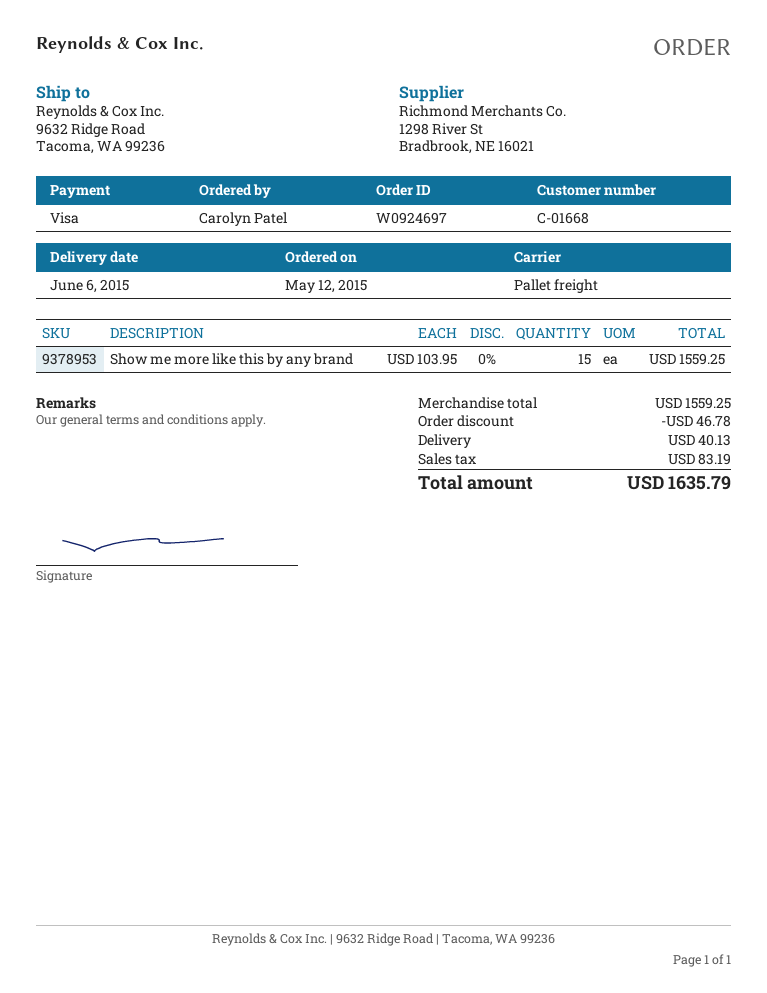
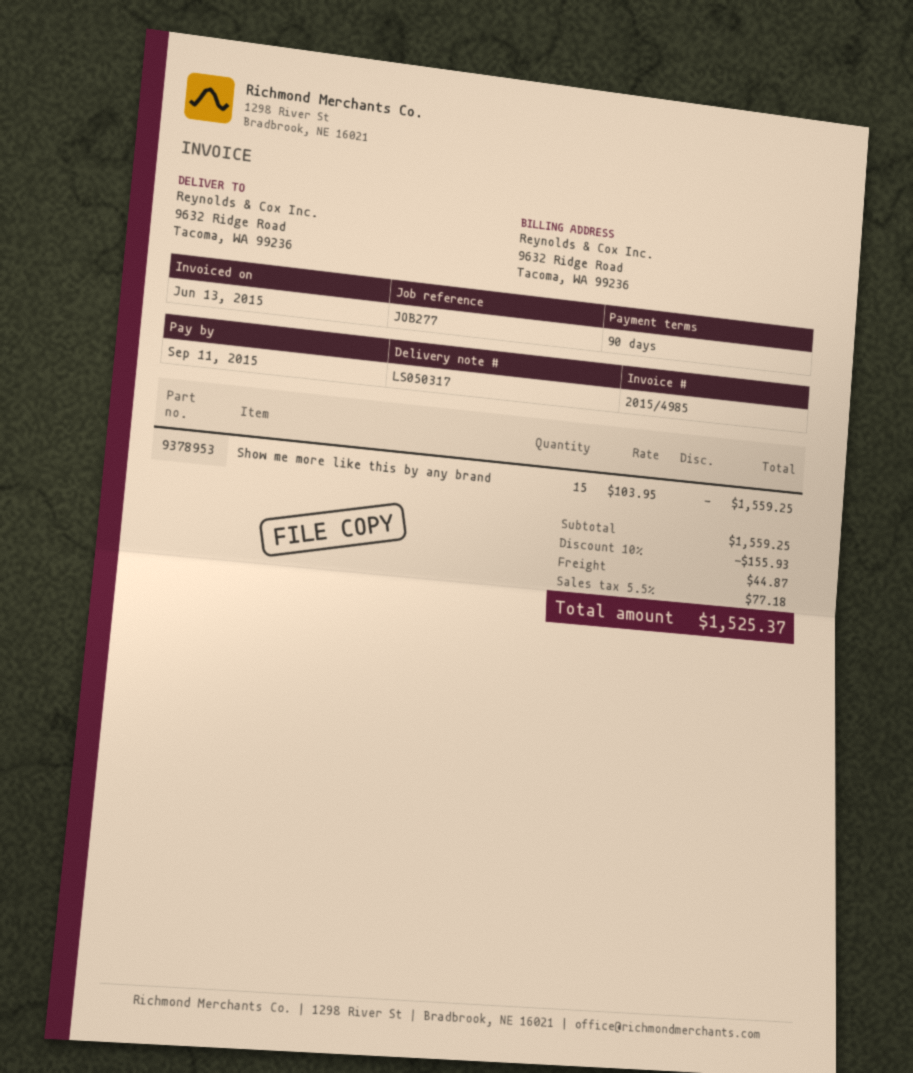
discount: 46.78 -> 155.93
shipping: 40.13 -> 44.87
tax: 83.19 -> 77.18
total: 1635.79 -> 1525.37

